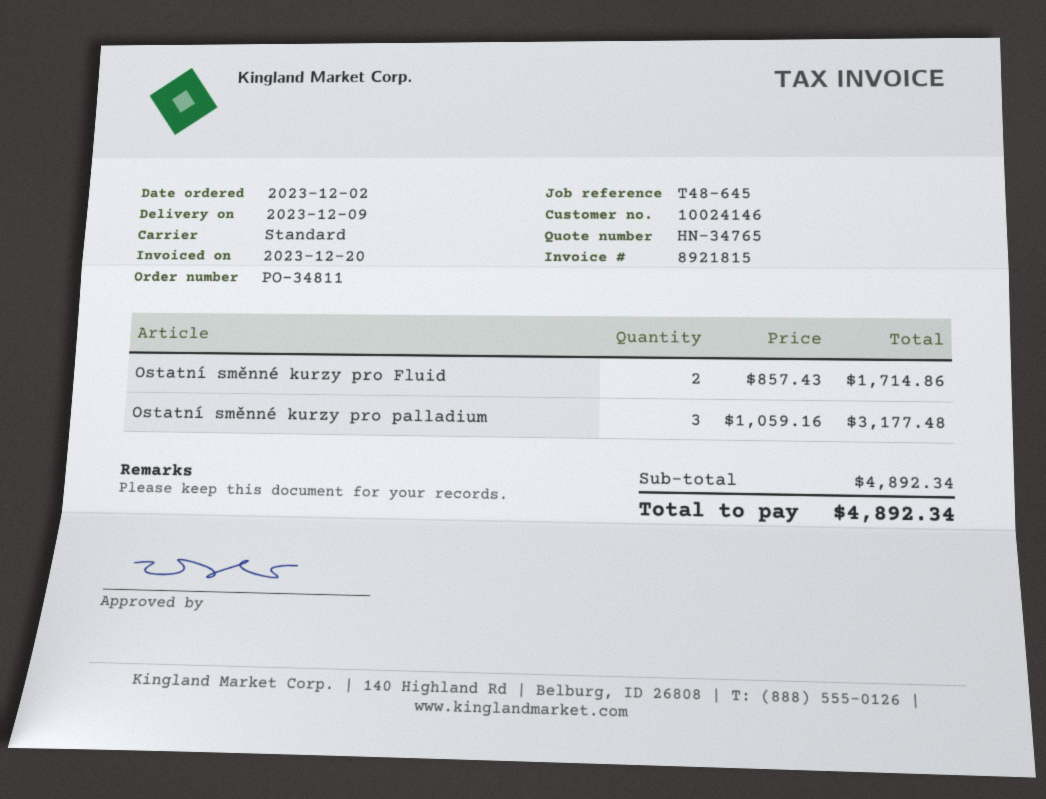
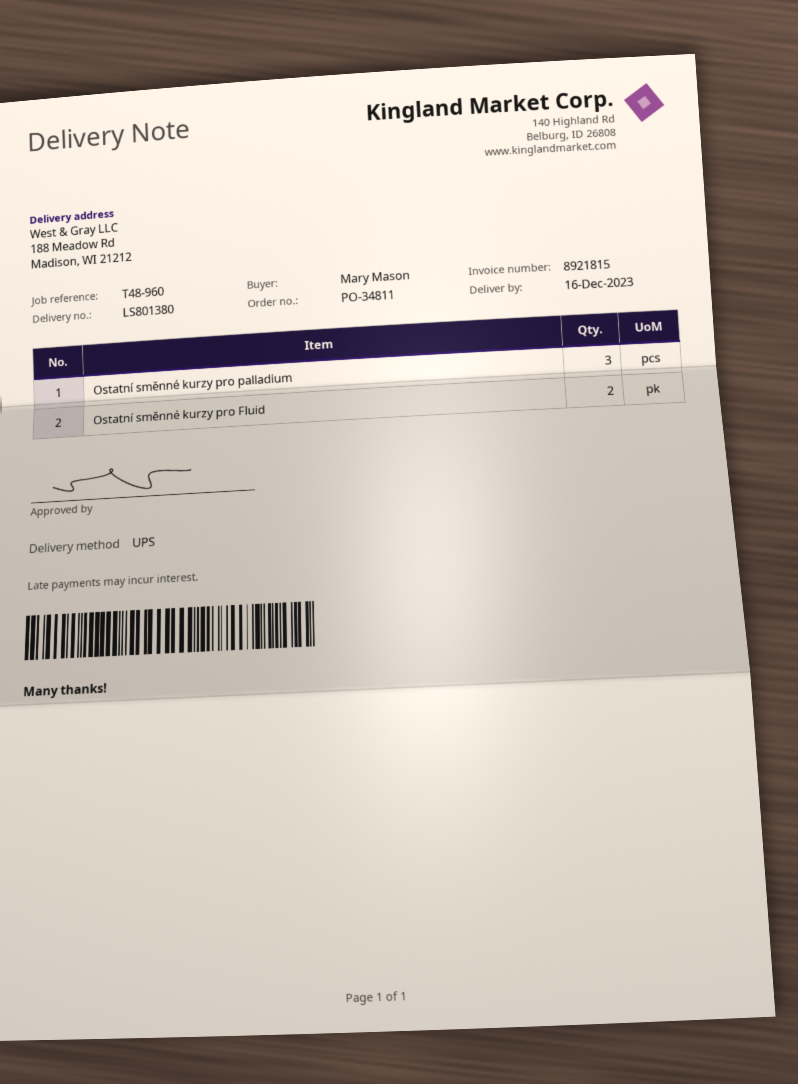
delivery date: 2023-12-09 -> 2023-12-16
reference: T48-645 -> T48-960
shipping method: standard -> UPS

